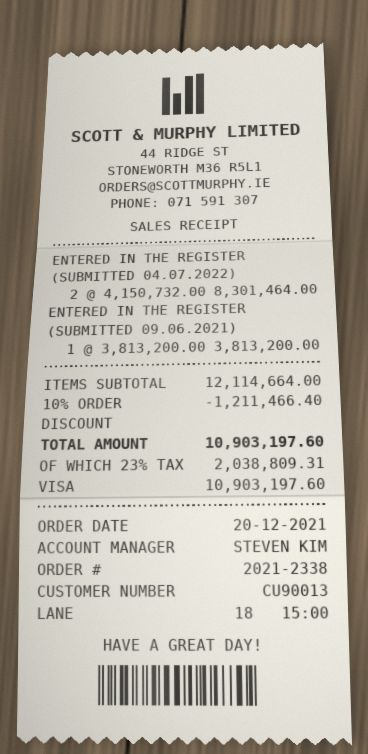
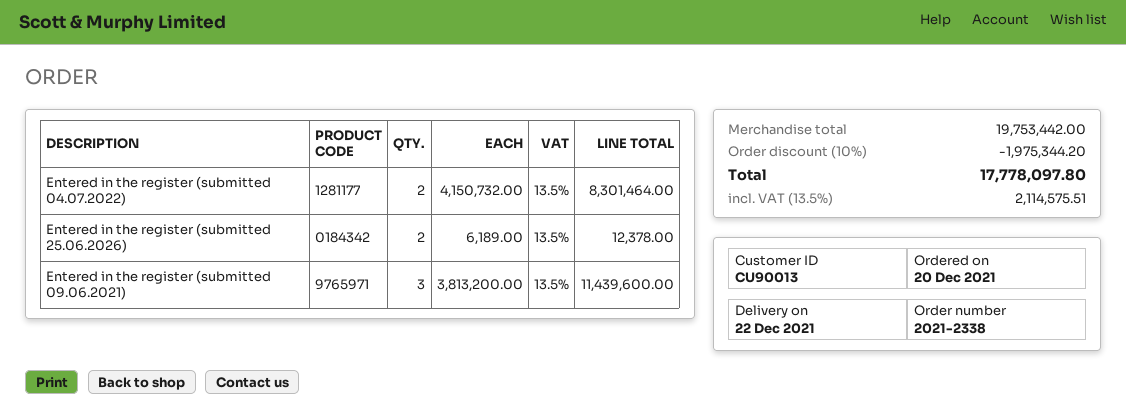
ENTERED IN THE REGISTER (SUBMITTED 09.06.2021): 1 x 3813200.00 = 3813200.00 -> 3 x 3813200.00 = 11439600.00
Entered in the register (submitted 25.06.2026): none -> 2 x 6189.00 = 12378.00
subtotal: 12114664.00 -> 19753442.00
discount: 10% = 1211466.40 -> 10% = 1975344.20
tax: 23% = 2038809.31 -> 13.5% = 2114575.51
total: 10903197.60 -> 17778097.80

